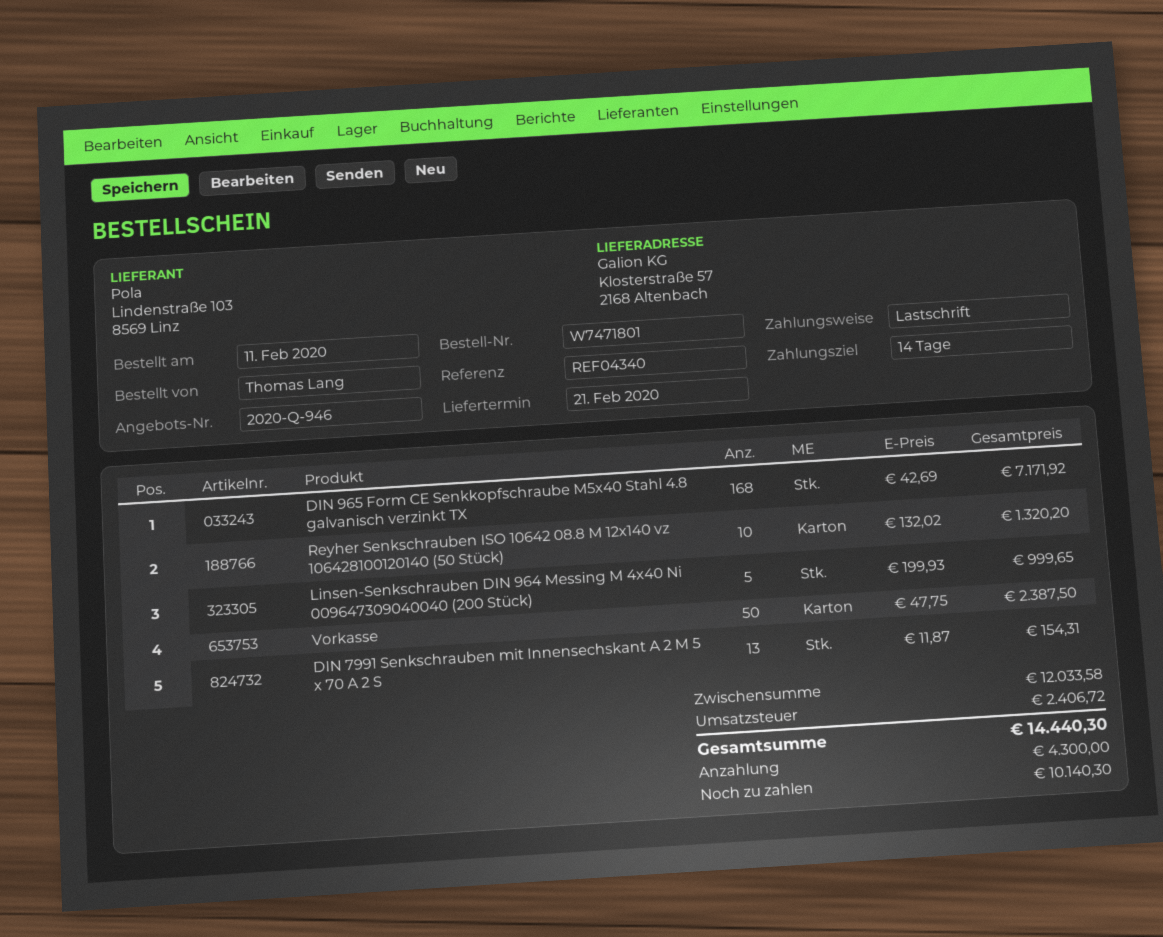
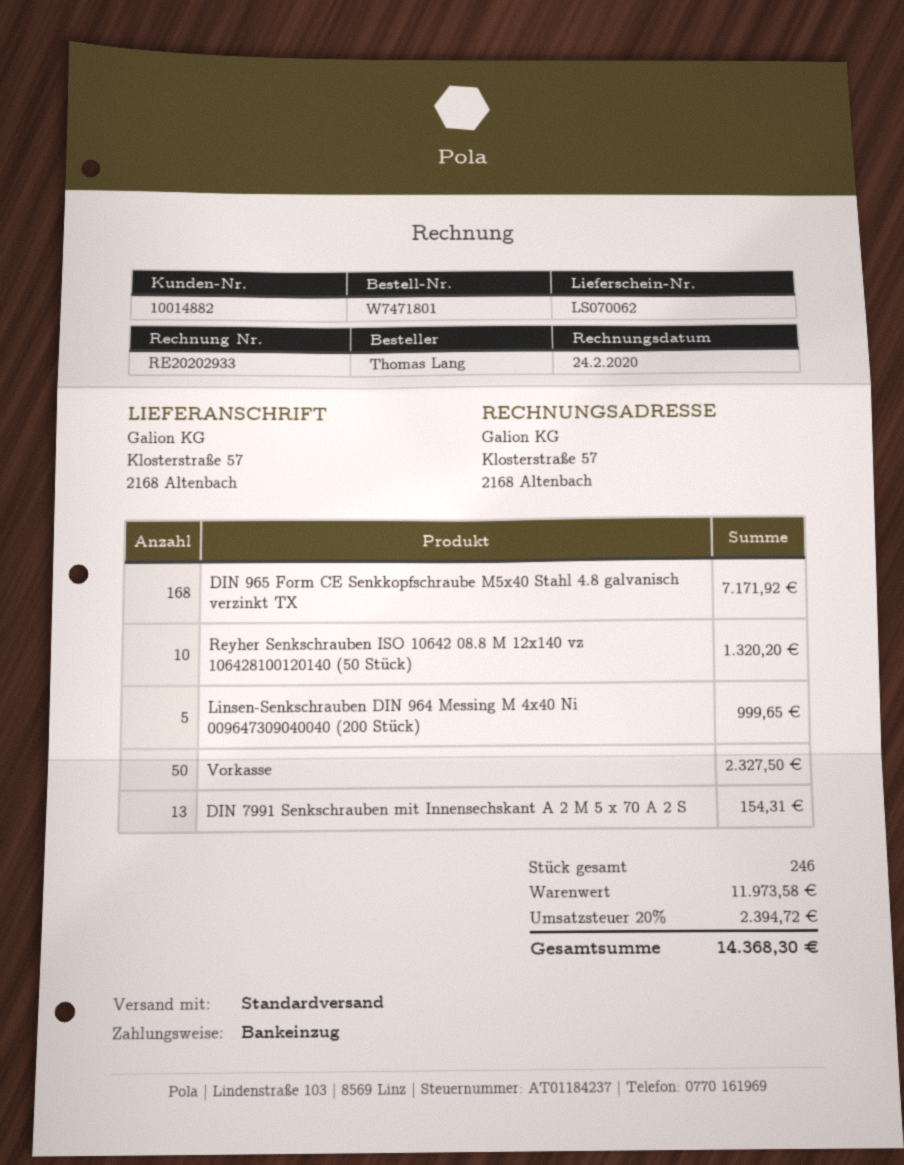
Vorkasse: 50 for 2387.50 -> 50 for 2327.50
subtotal: 12033.58 -> 11973.58
tax: 2406.72 -> 2394.72
total: 14440.30 -> 14368.30

